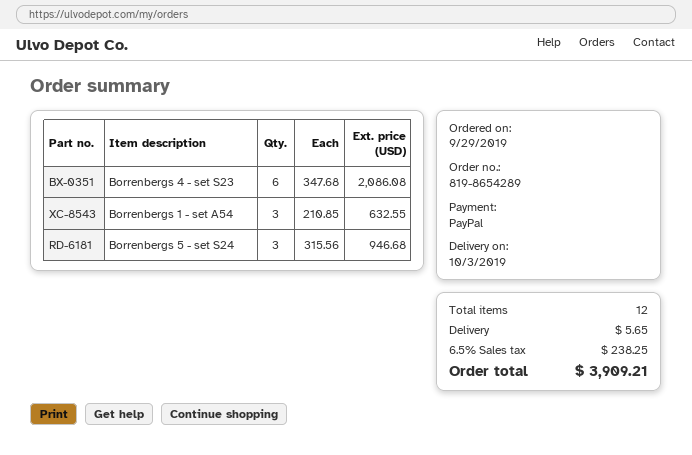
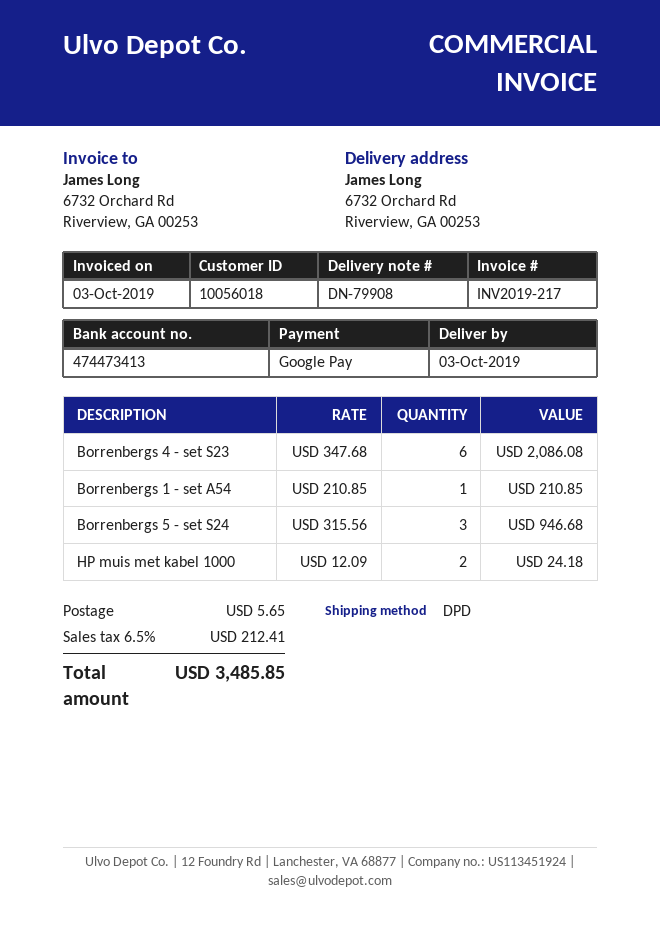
payment method: PayPal -> Google Pay
Borrenbergs 1 - set A54: 3 x 210.85 = 632.55 -> 1 x 210.85 = 210.85
HP muis met kabel 1000: none -> 2 x 12.09 = 24.18
tax: 6.5% = 238.25 -> 6.5% = 212.41
total: 3909.21 -> 3485.85

